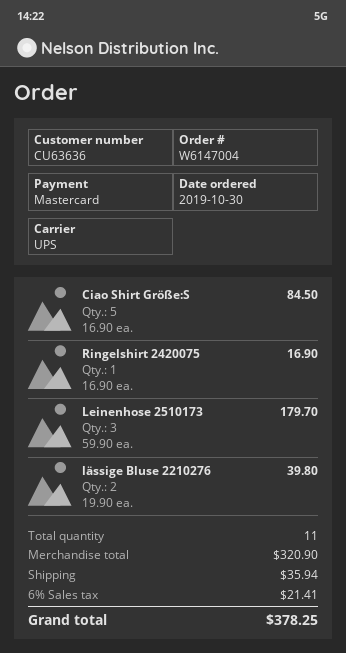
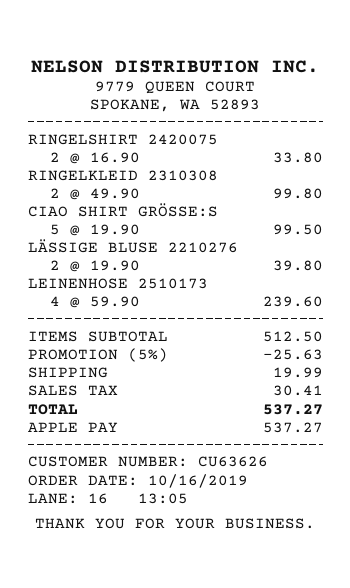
order date: 2019-10-30 -> 2019-10-16
customer number: CU63636 -> CU63626
payment method: Mastercard -> Apple Pay
Ciao Shirt Größe:S: 5 x 16.90 = 84.50 -> 5 x 19.90 = 99.50
Ringelshirt 2420075: 1 x 16.90 = 16.90 -> 2 x 16.90 = 33.80
Leinenhose 2510173: 3 x 59.90 = 179.70 -> 4 x 59.90 = 239.60
RINGELKLEID 2310308: none -> 2 x 49.90 = 99.80
subtotal: 320.90 -> 512.50
discount: none -> 5% = 25.63
shipping: 35.94 -> 19.99
tax: 21.41 -> 30.41
total: 378.25 -> 537.27

